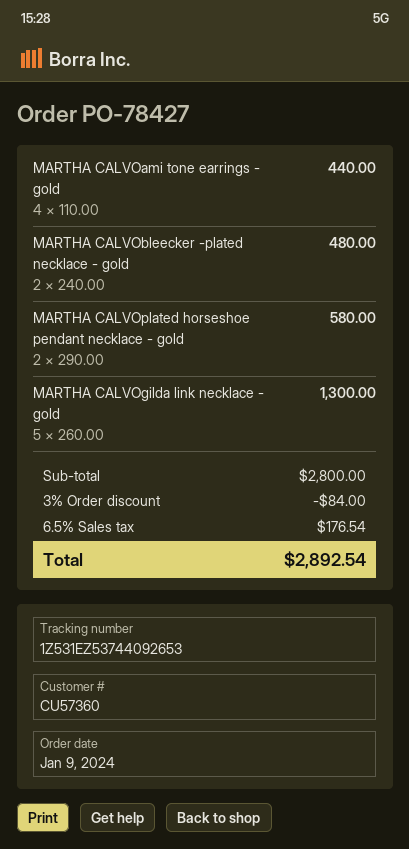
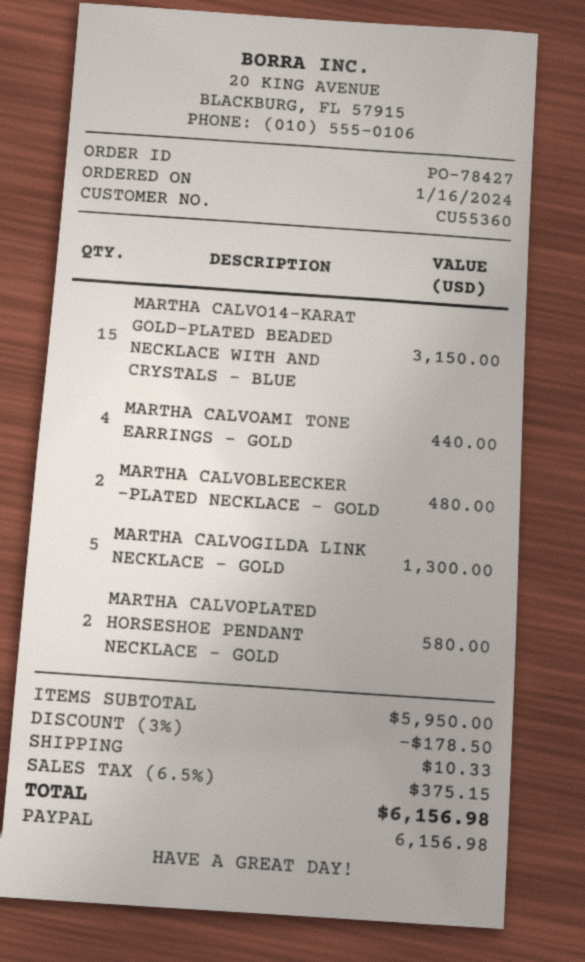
order date: 2024-01-09 -> 2024-01-16
customer number: CU57360 -> CU55360
MARTHA CALVO14-KARAT GOLD-PLATED BEADED NECKLACE WITH AND CRYSTALS - BLUE: none -> 15 for 3150.00
subtotal: 2800.00 -> 5950.00
discount: 3% = 84.00 -> 3% = 178.50
shipping: none -> 10.33
tax: 6.5% = 176.54 -> 6.5% = 375.15
total: 2892.54 -> 6156.98

